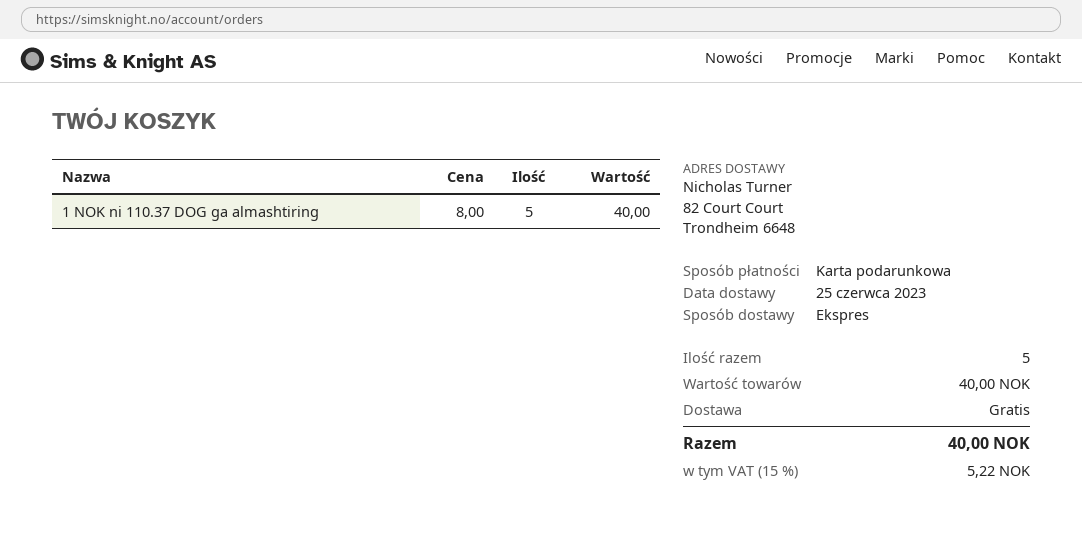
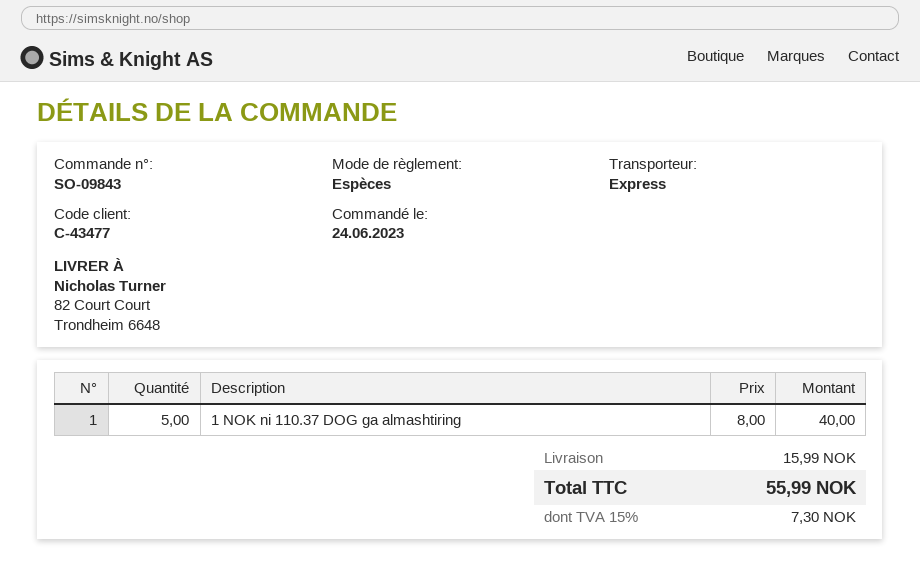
payment method: gift card -> cash
shipping: 0.00 -> 15.99
tax: 15% = 5.22 -> 15% = 7.30
total: 40.00 -> 55.99

